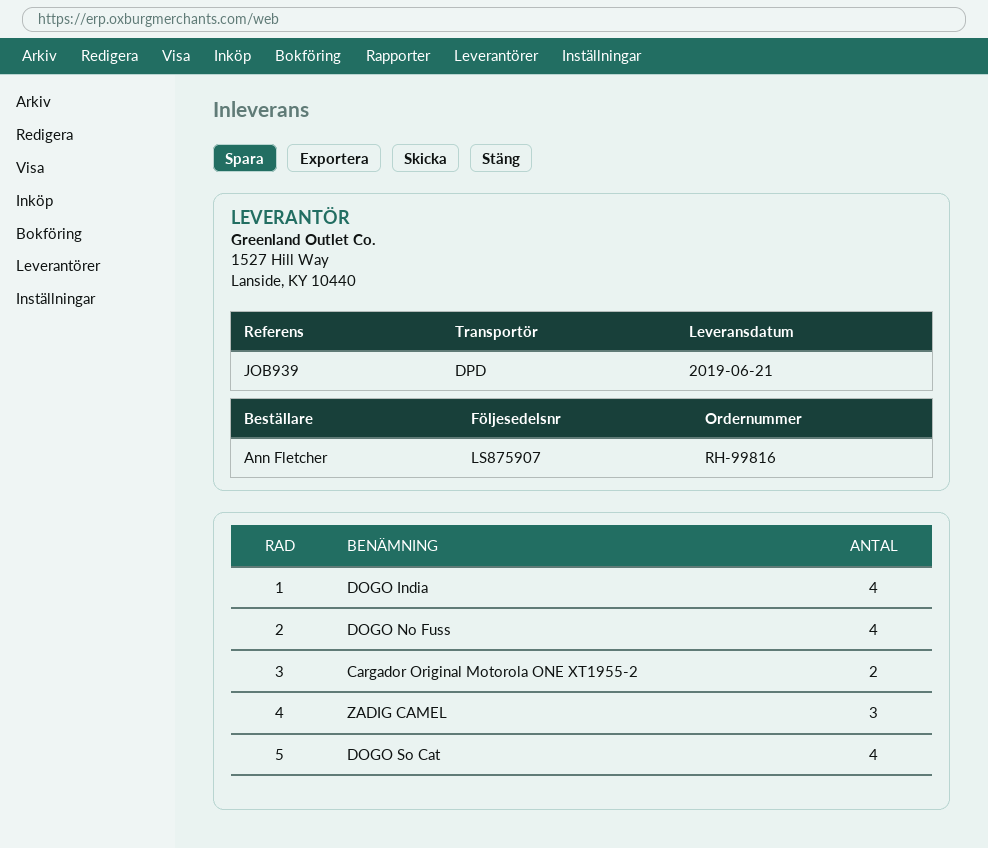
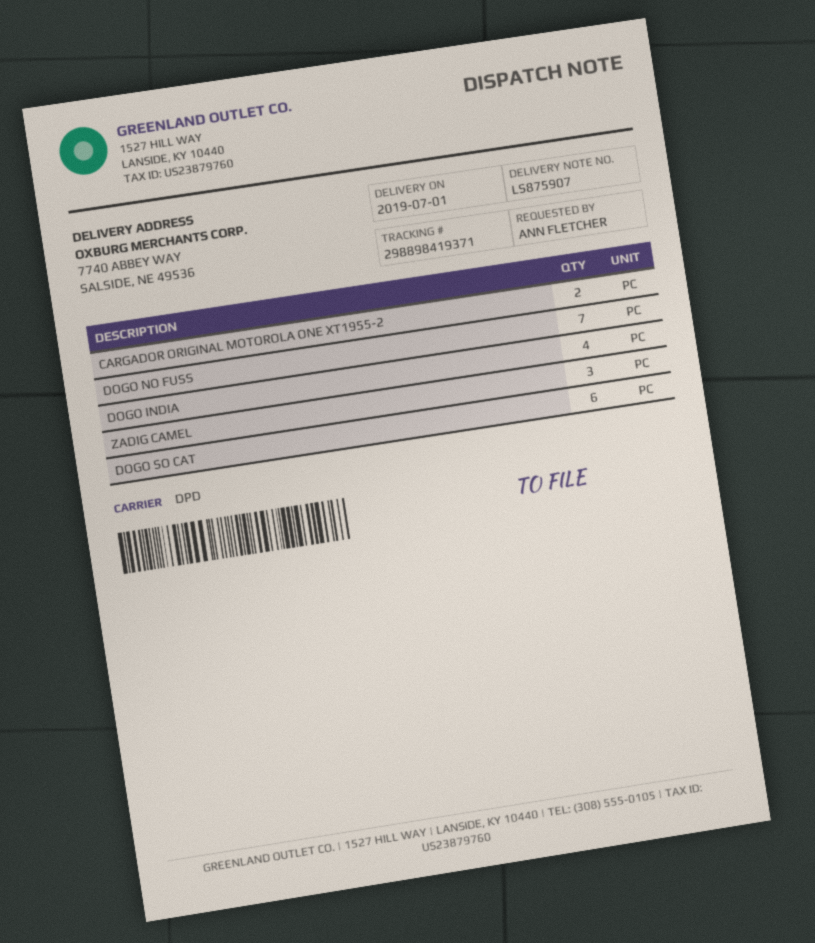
delivery date: 2019-06-21 -> 2019-07-01
DOGO No Fuss: 4 -> 7
DOGO So Cat: 4 -> 6

